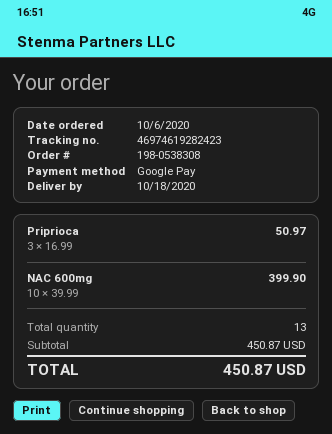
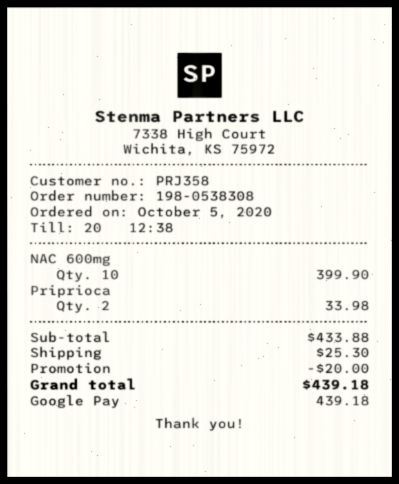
order date: 2020-10-06 -> 2020-10-05
Priprioca: 3 for 50.97 -> 2 for 33.98
subtotal: 450.87 -> 433.88
discount: none -> 20.00
shipping: none -> 25.30
total: 450.87 -> 439.18

